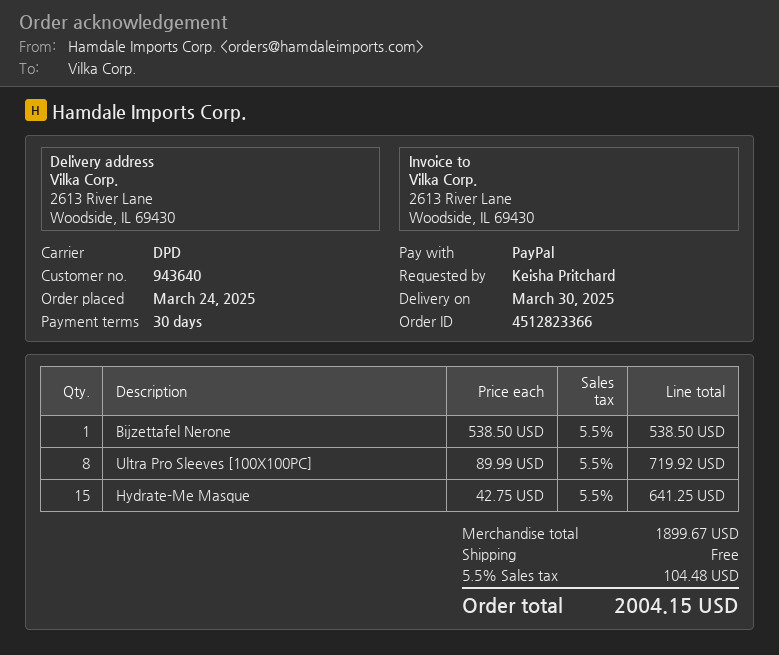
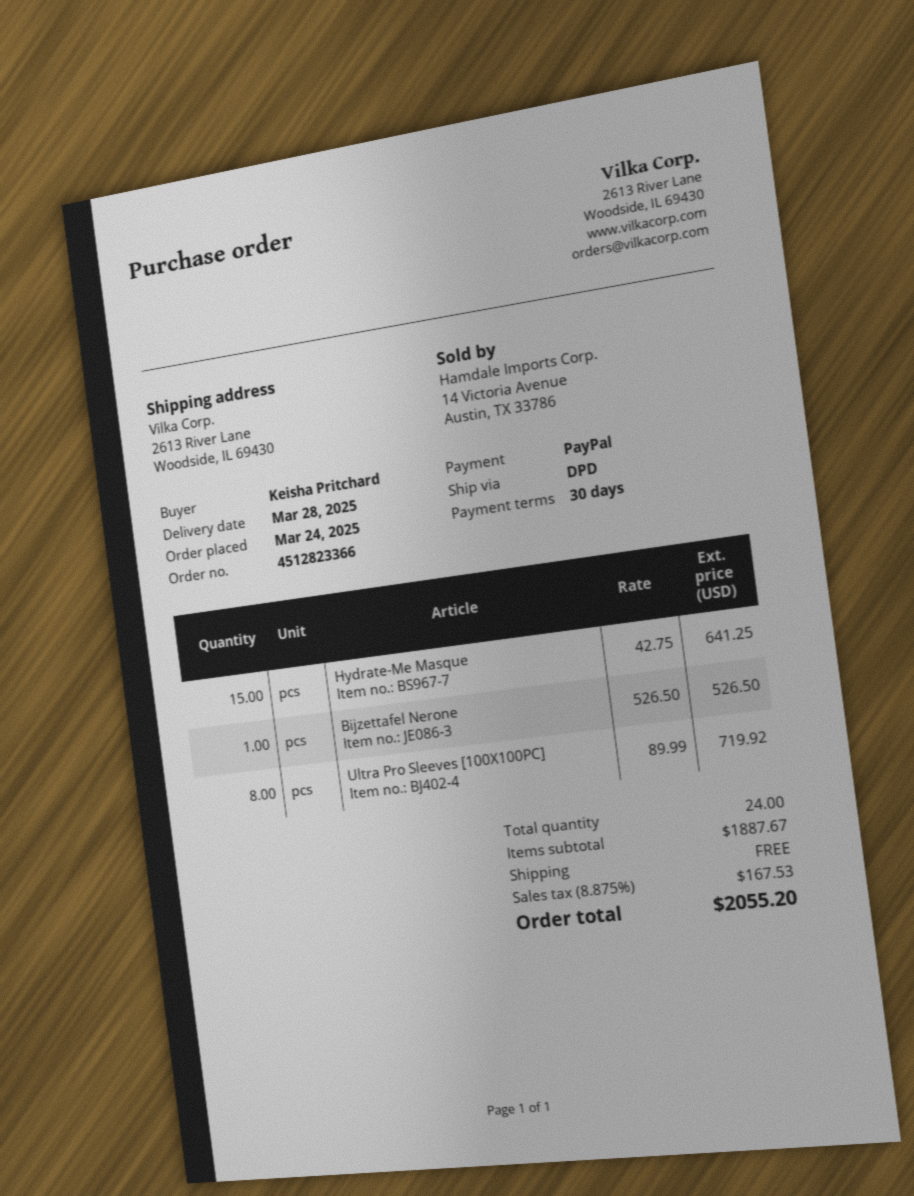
delivery date: 2025-03-30 -> 2025-03-28
Bijzettafel Nerone: 1 x 538.50 = 538.50 -> 1 x 526.50 = 526.50
subtotal: 1899.67 -> 1887.67
tax: 5.5% = 104.48 -> 8.875% = 167.53
total: 2004.15 -> 2055.20

